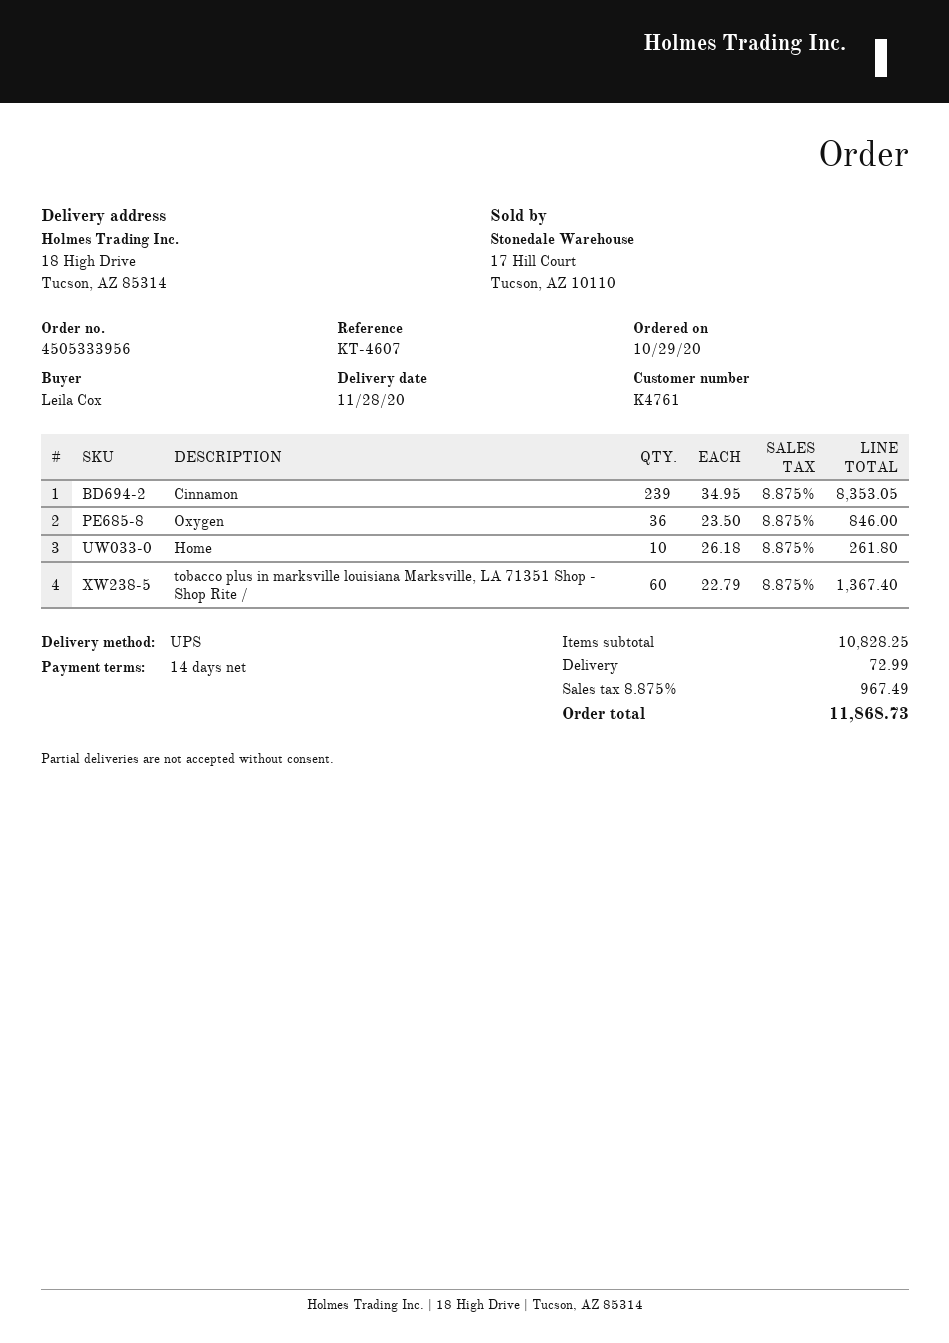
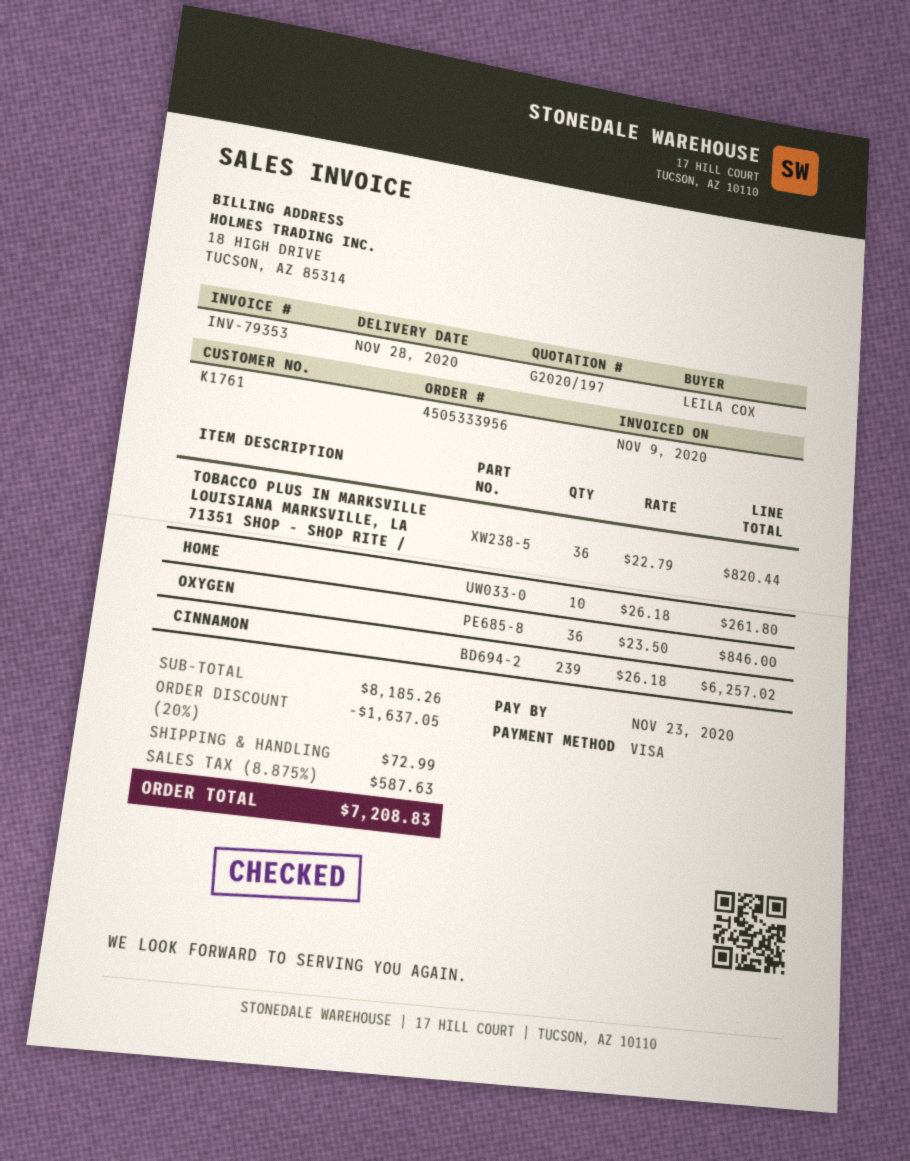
customer number: K4761 -> K1761
Cinnamon: 239 x 34.95 = 8353.05 -> 239 x 26.18 = 6257.02
tobacco plus in marksville louisiana Marksville, LA 71351 Shop - Shop Rite /: 60 x 22.79 = 1367.40 -> 36 x 22.79 = 820.44
subtotal: 10828.25 -> 8185.26
discount: none -> 20% = 1637.05
tax: 8.875% = 967.49 -> 8.875% = 587.63
total: 11868.73 -> 7208.83

